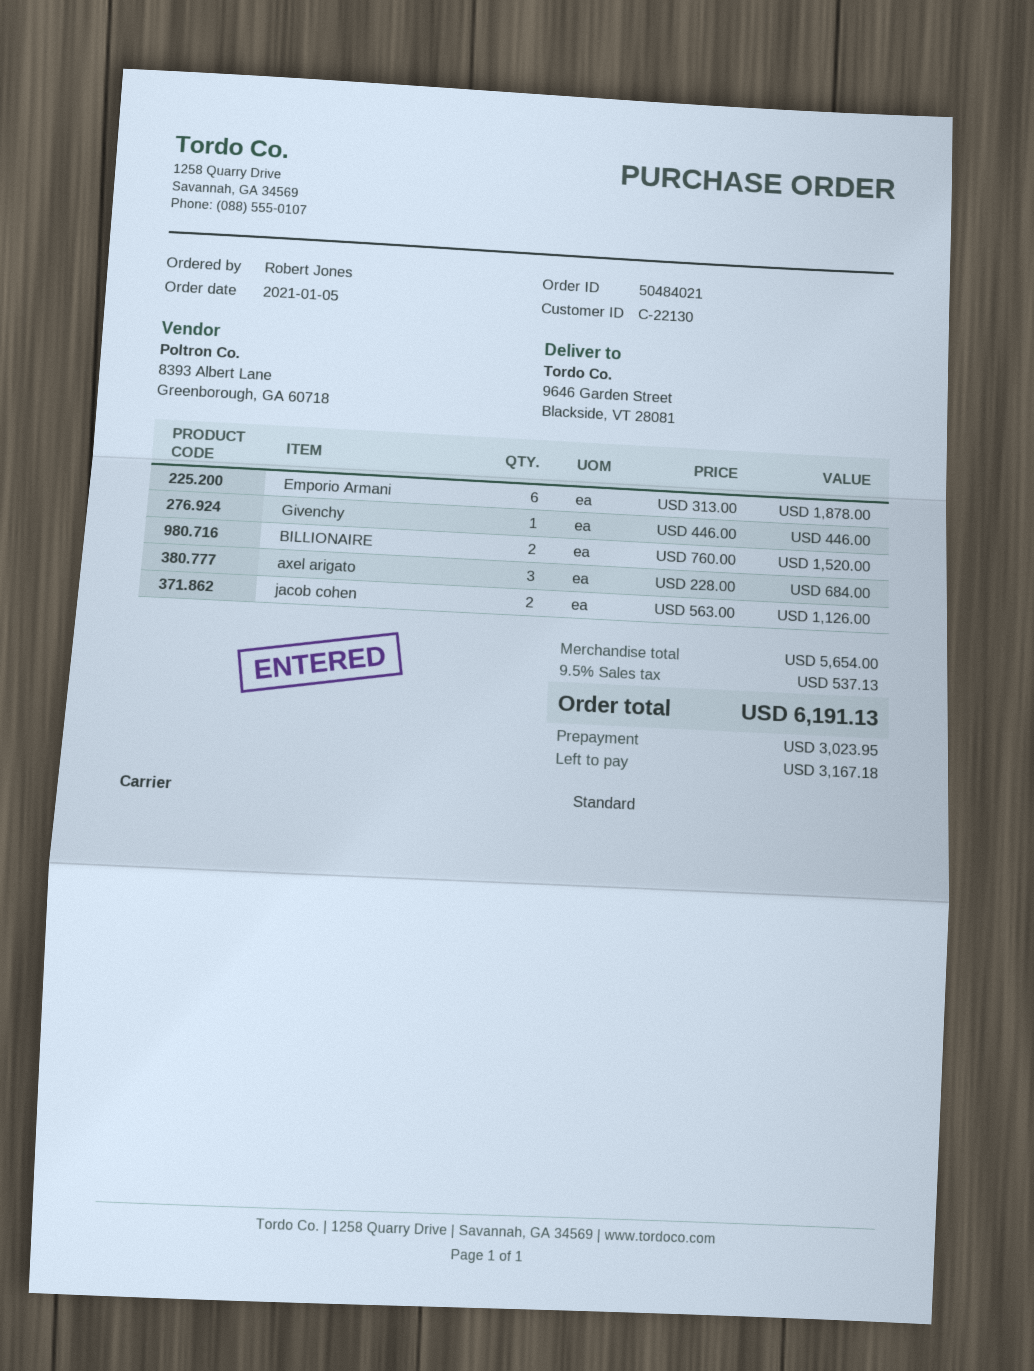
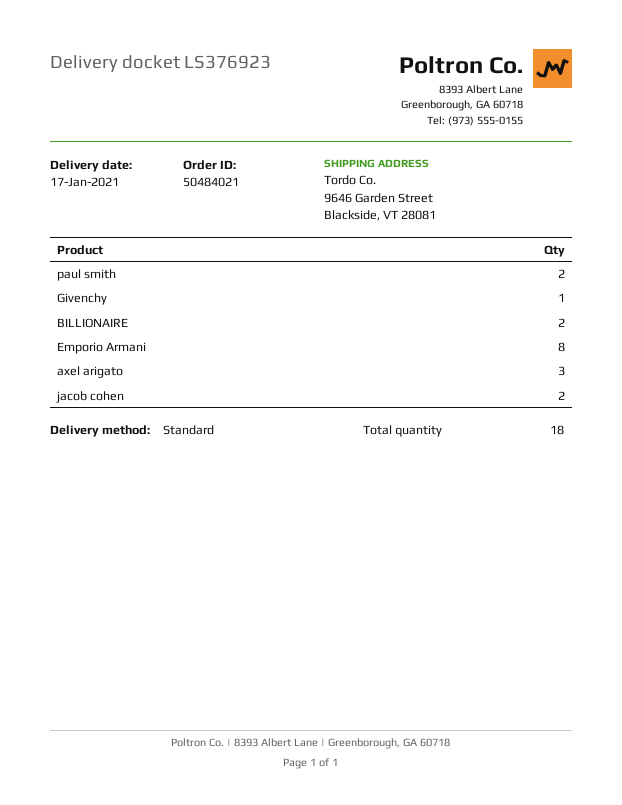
Emporio Armani: 6 -> 8
paul smith: none -> 2

